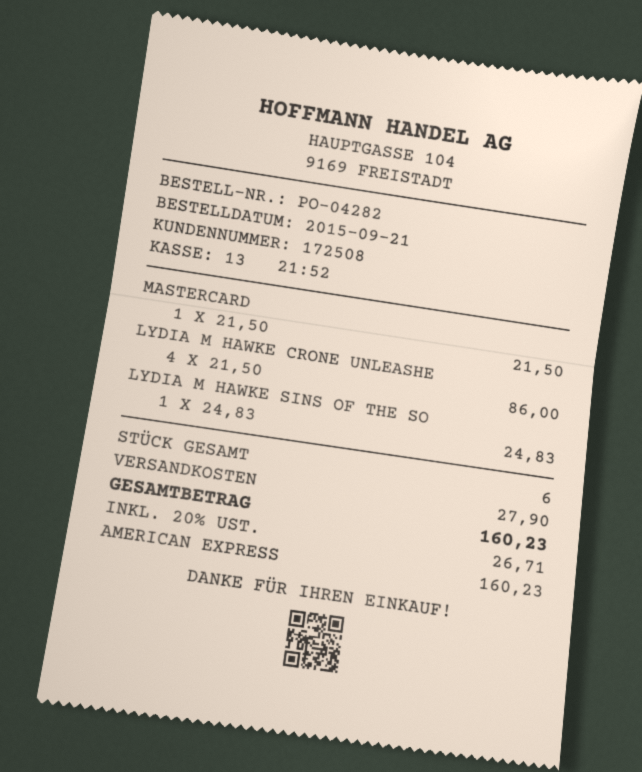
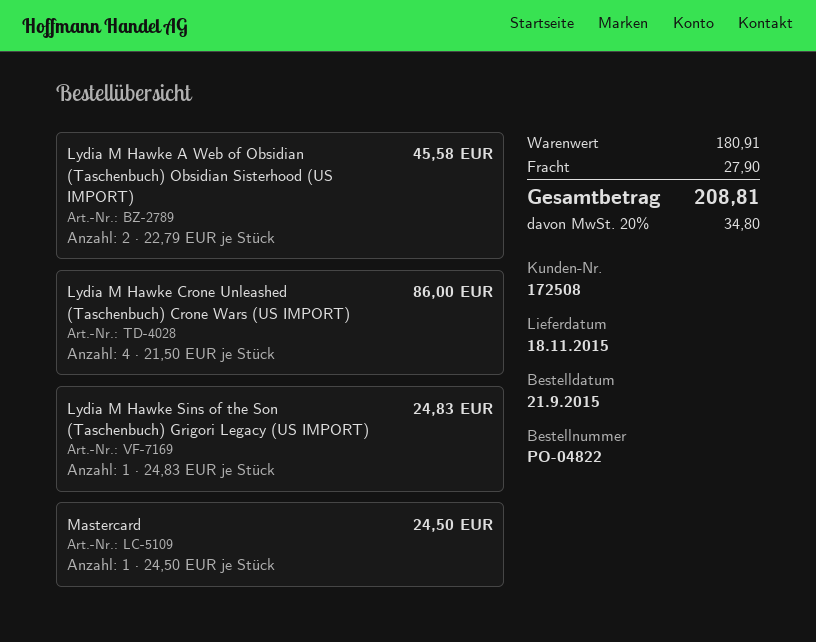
order number: PO-04282 -> PO-04822
MASTERCARD: 1 x 21.50 = 21.50 -> 1 x 24.50 = 24.50
Lydia M Hawke A Web of Obsidian (Taschenbuch) Obsidian Sisterhood (US IMPORT): none -> 2 x 22.79 = 45.58
tax: 20% = 26.71 -> 20% = 34.80
total: 160.23 -> 208.81

